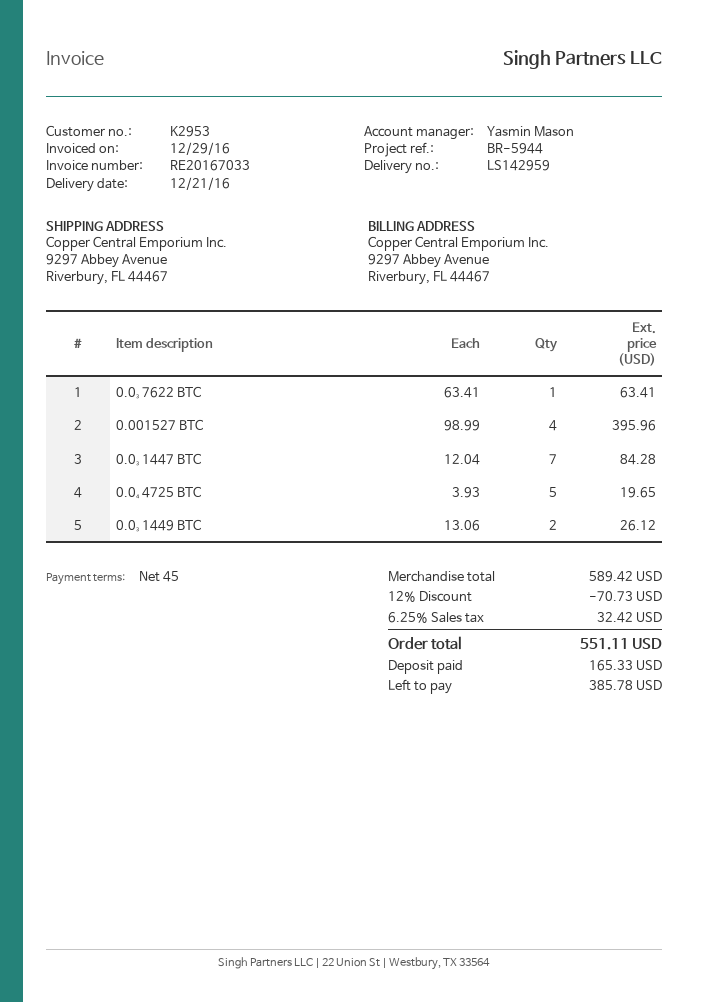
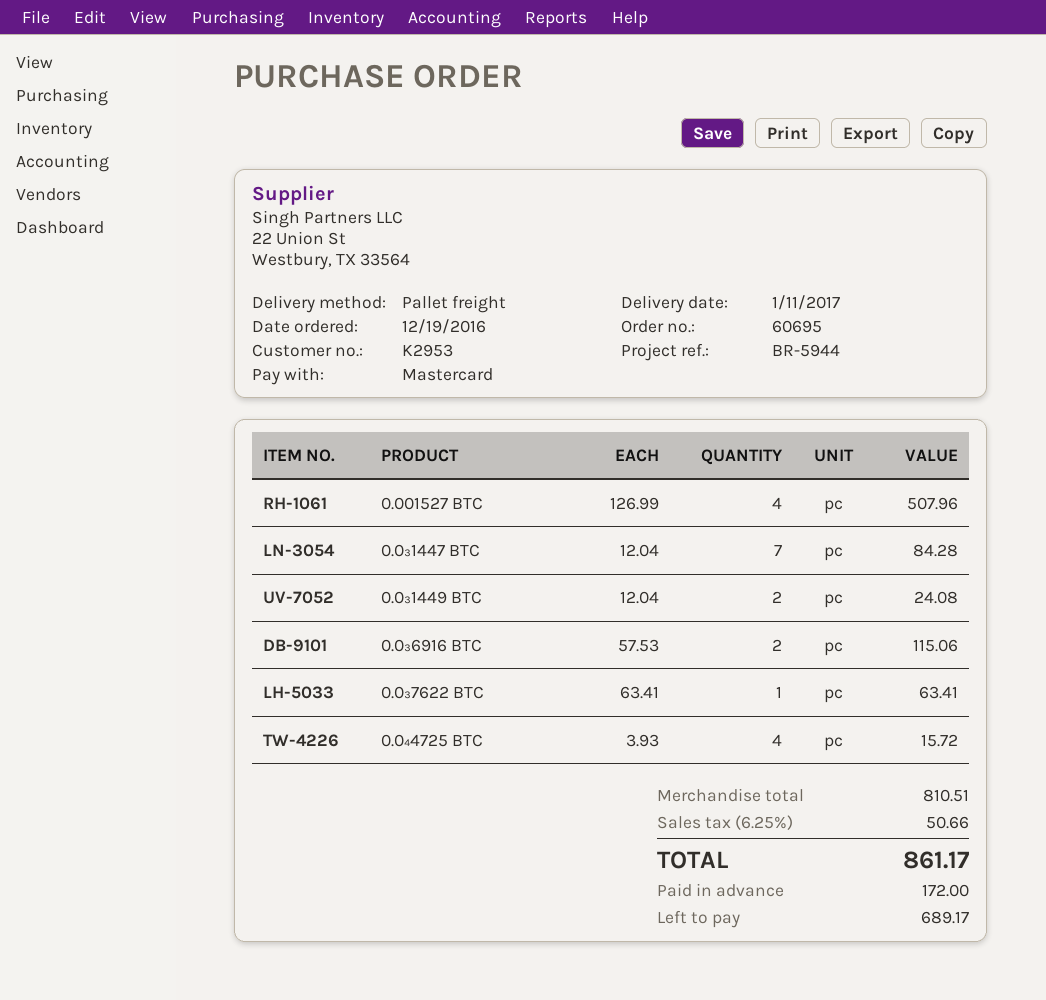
delivery date: 2016-12-21 -> 2017-01-11
0.001527 BTC: 4 x 98.99 = 395.96 -> 4 x 126.99 = 507.96
0.0₄4725 BTC: 5 x 3.93 = 19.65 -> 4 x 3.93 = 15.72
0.0₃1449 BTC: 2 x 13.06 = 26.12 -> 2 x 12.04 = 24.08
0.0₃6916 BTC: none -> 2 x 57.53 = 115.06
subtotal: 589.42 -> 810.51
discount: 12% = 70.73 -> none
tax: 6.25% = 32.42 -> 6.25% = 50.66
total: 551.11 -> 861.17
deposit: 165.33 -> 172.00
balance: 385.78 -> 689.17

